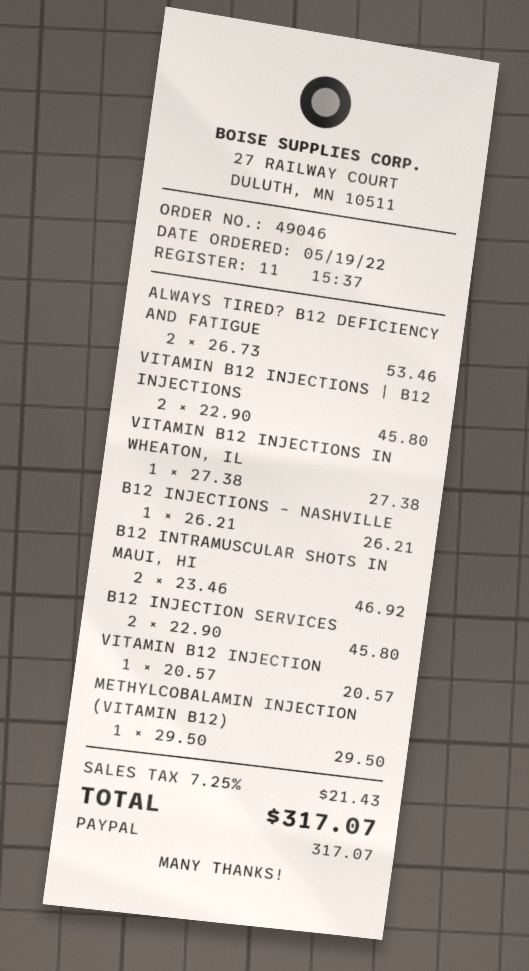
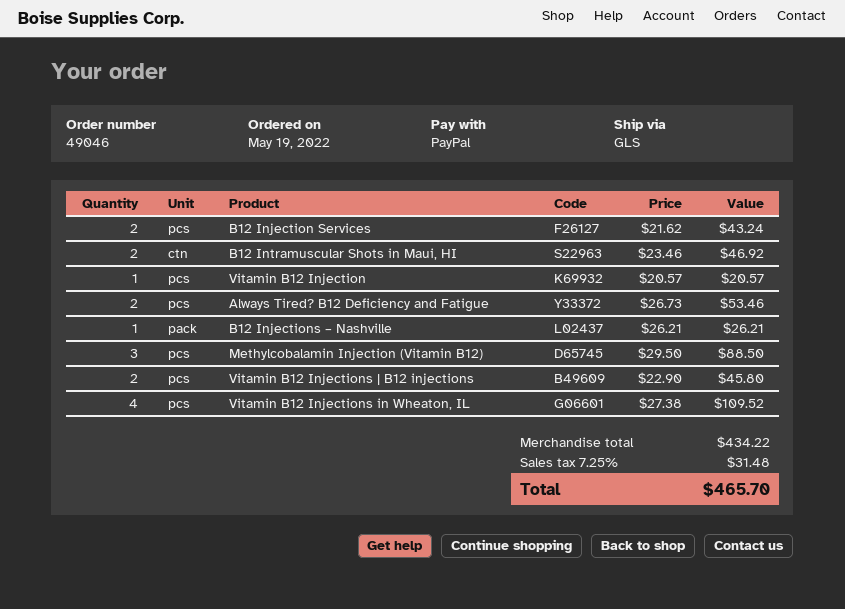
VITAMIN B12 INJECTIONS IN WHEATON, IL: 1 x 27.38 = 27.38 -> 4 x 27.38 = 109.52
B12 INJECTION SERVICES: 2 x 22.90 = 45.80 -> 2 x 21.62 = 43.24
METHYLCOBALAMIN INJECTION (VITAMIN B12): 1 x 29.50 = 29.50 -> 3 x 29.50 = 88.50
tax: 7.25% = 21.43 -> 7.25% = 31.48
total: 317.07 -> 465.70

